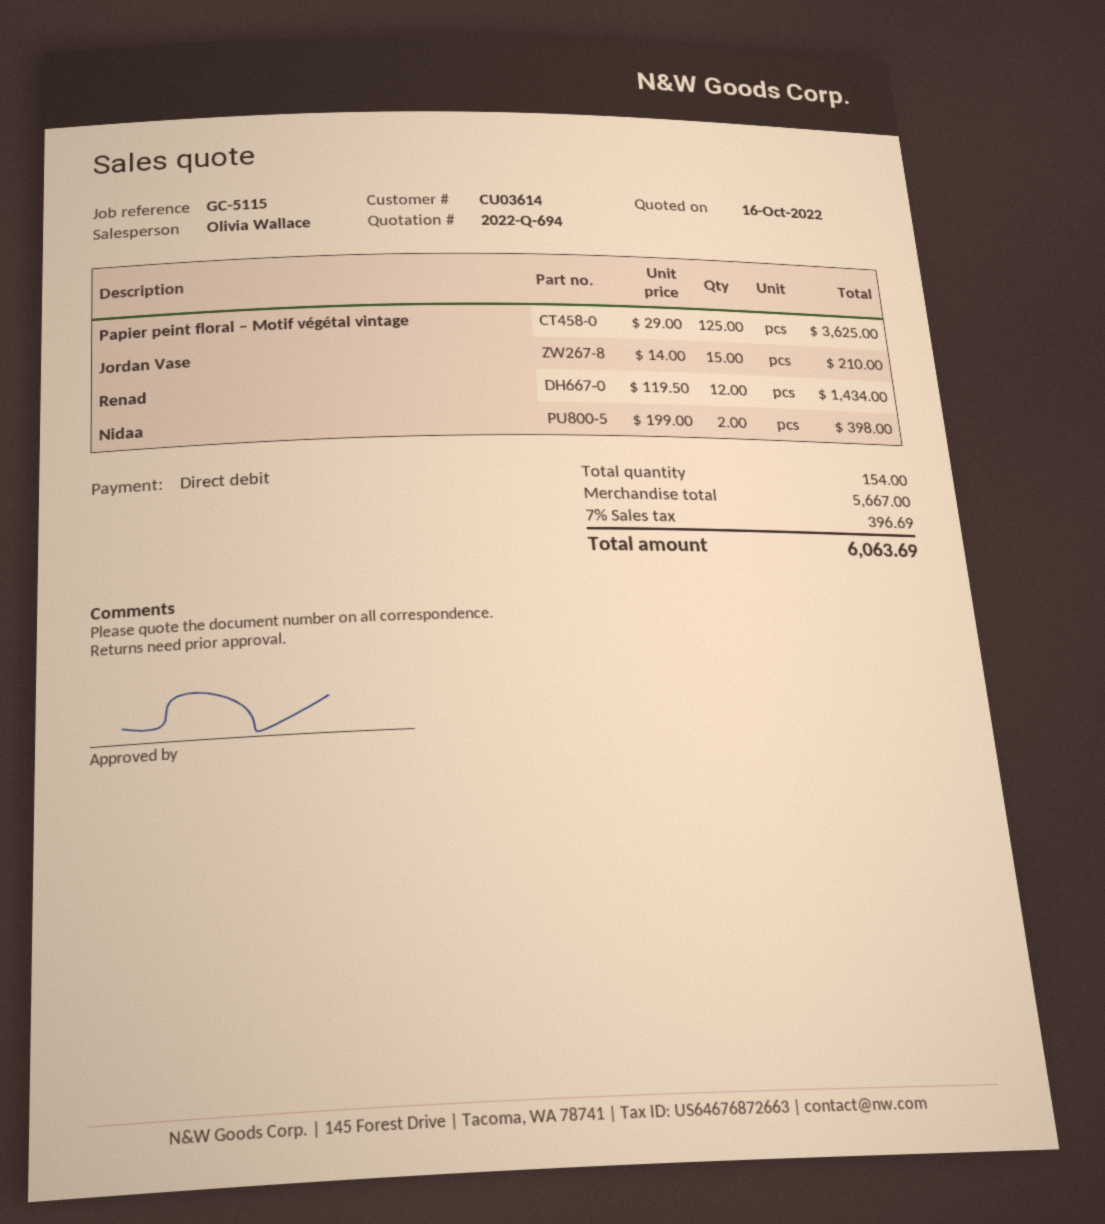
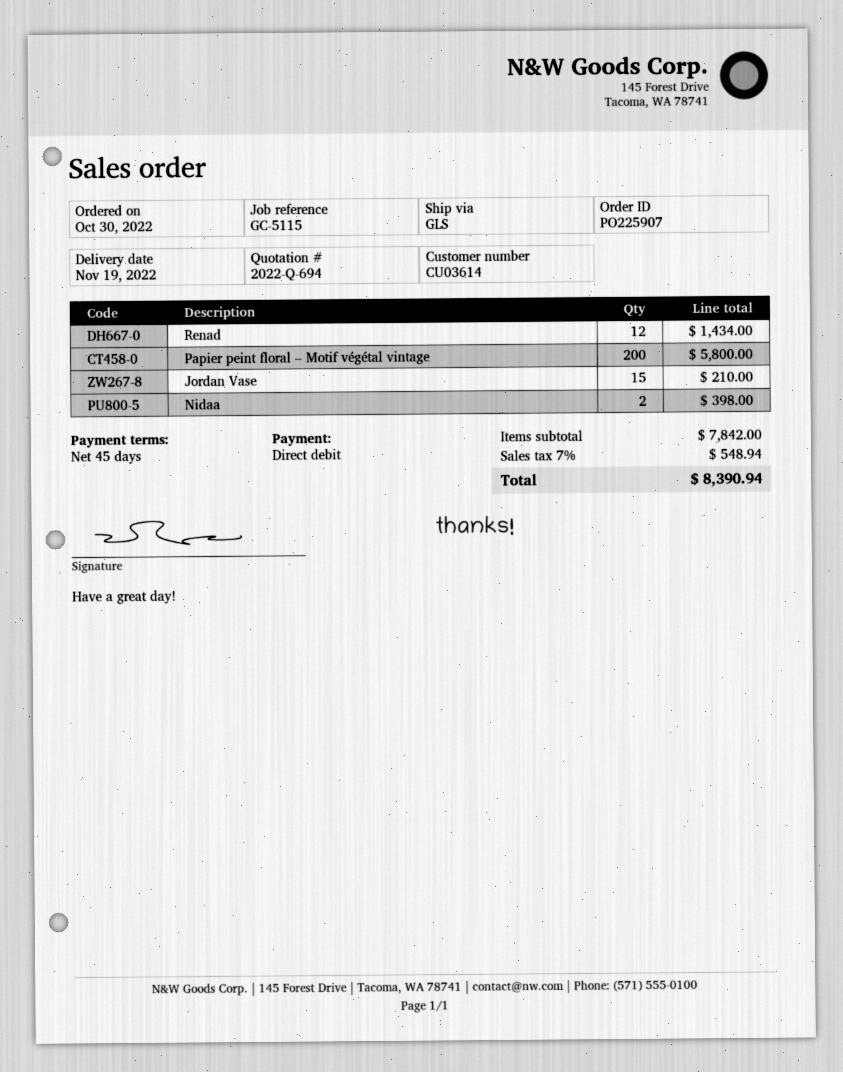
Papier peint floral – Motif végétal vintage: 125 for 3625.00 -> 200 for 5800.00
subtotal: 5667.00 -> 7842.00
tax: 7% = 396.69 -> 7% = 548.94
total: 6063.69 -> 8390.94

